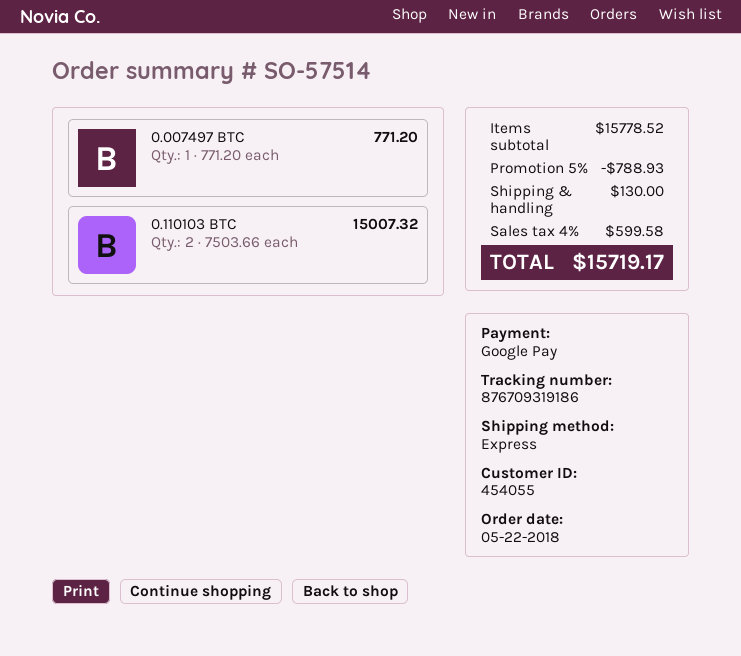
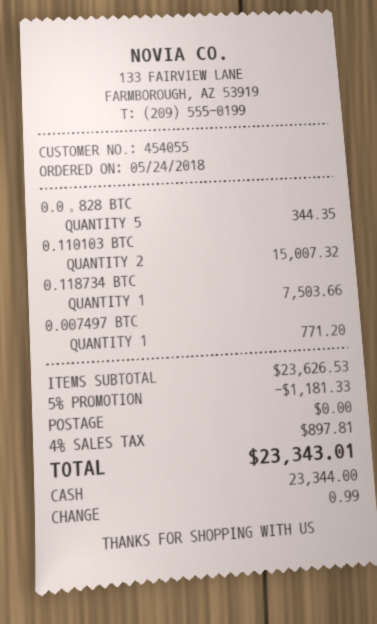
order date: 2018-05-22 -> 2018-05-24
payment method: Google Pay -> cash
0.0₃828 BTC: none -> 5 for 344.35
0.118734 BTC: none -> 1 for 7503.66
subtotal: 15778.52 -> 23626.53
discount: 5% = 788.93 -> 5% = 1181.33
shipping: 130.00 -> 0.00
tax: 4% = 599.58 -> 4% = 897.81
total: 15719.17 -> 23343.01

